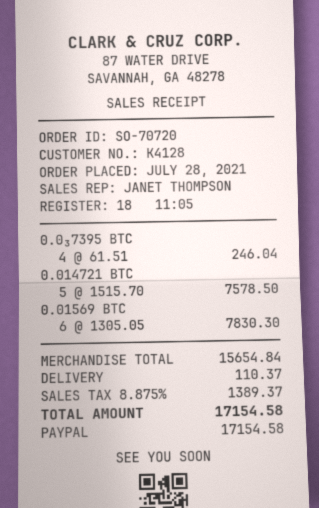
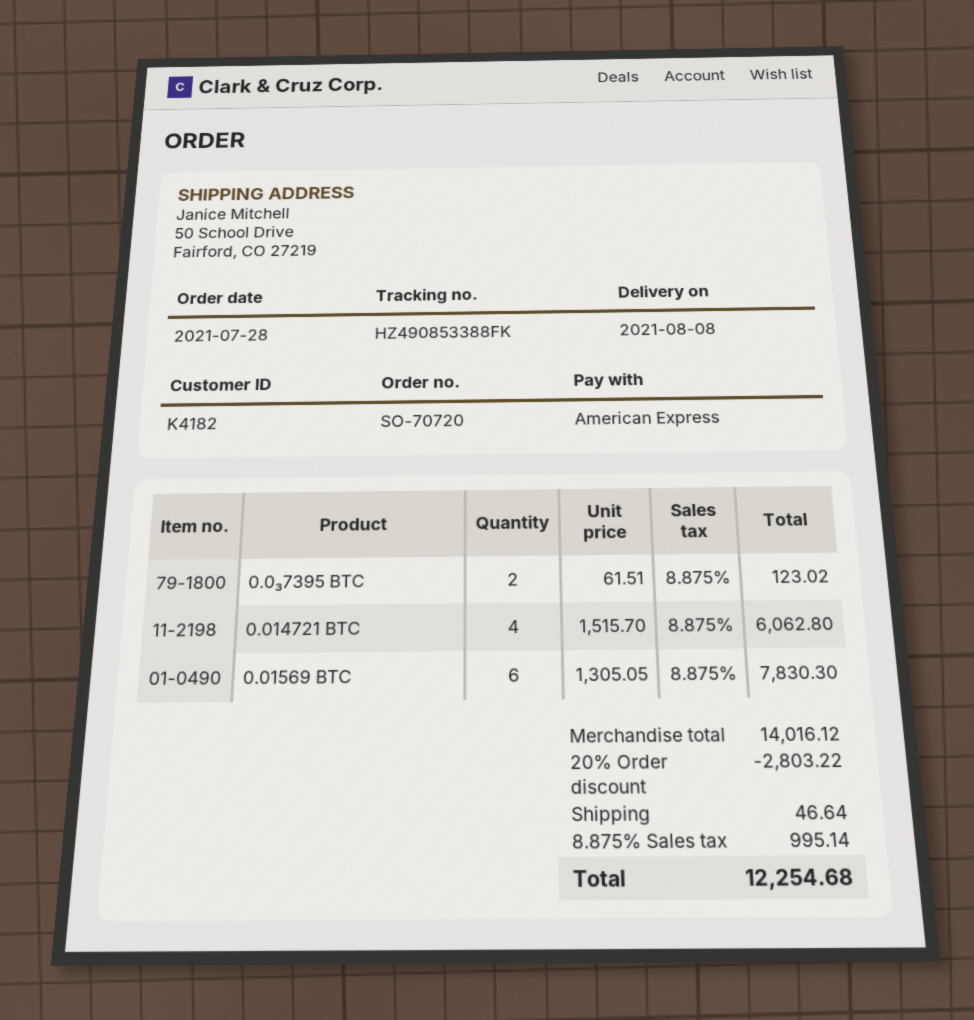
customer number: K4128 -> K4182
payment method: PayPal -> American Express
0.0₃7395 BTC: 4 x 61.51 = 246.04 -> 2 x 61.51 = 123.02
0.014721 BTC: 5 x 1515.70 = 7578.50 -> 4 x 1515.70 = 6062.80
subtotal: 15654.84 -> 14016.12
discount: none -> 20% = 2803.22
shipping: 110.37 -> 46.64
tax: 8.875% = 1389.37 -> 8.875% = 995.14
total: 17154.58 -> 12254.68

